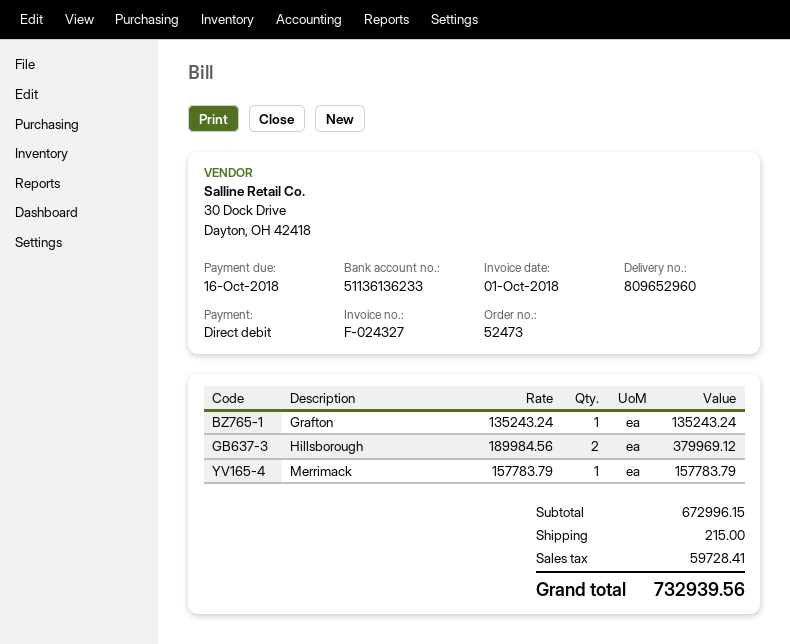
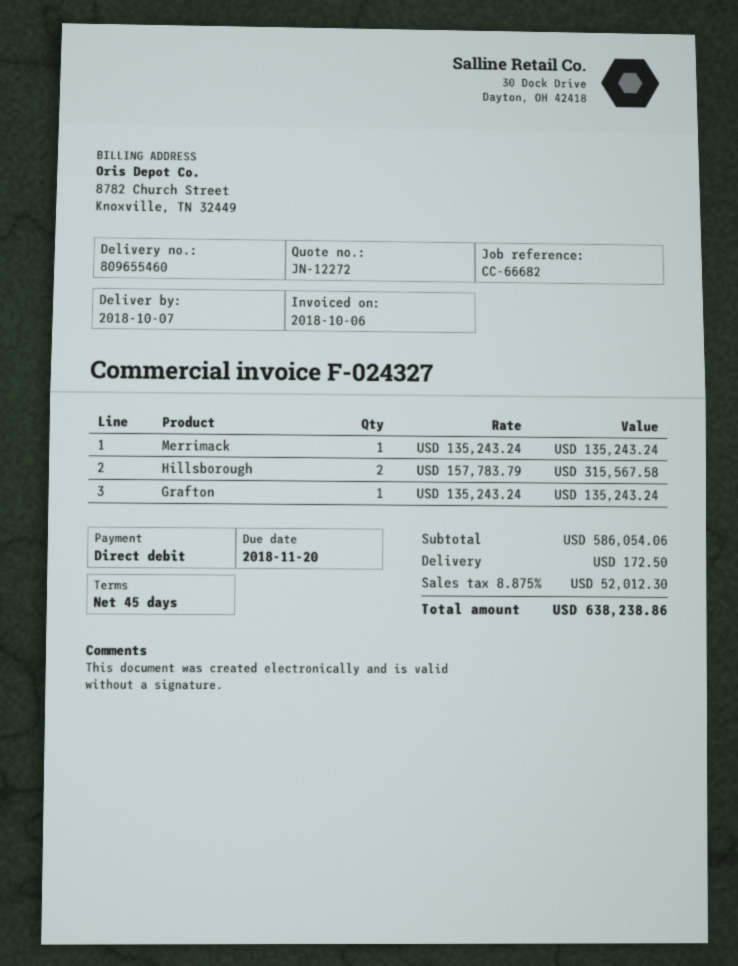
delivery note number: 809652960 -> 809655460
invoice date: 2018-10-01 -> 2018-10-06
due date: 2018-10-16 -> 2018-11-20
Hillsborough: 2 x 189984.56 = 379969.12 -> 2 x 157783.79 = 315567.58
Merrimack: 1 x 157783.79 = 157783.79 -> 1 x 135243.24 = 135243.24
subtotal: 672996.15 -> 586054.06
shipping: 215.00 -> 172.50
tax: 59728.41 -> 52012.30
total: 732939.56 -> 638238.86

